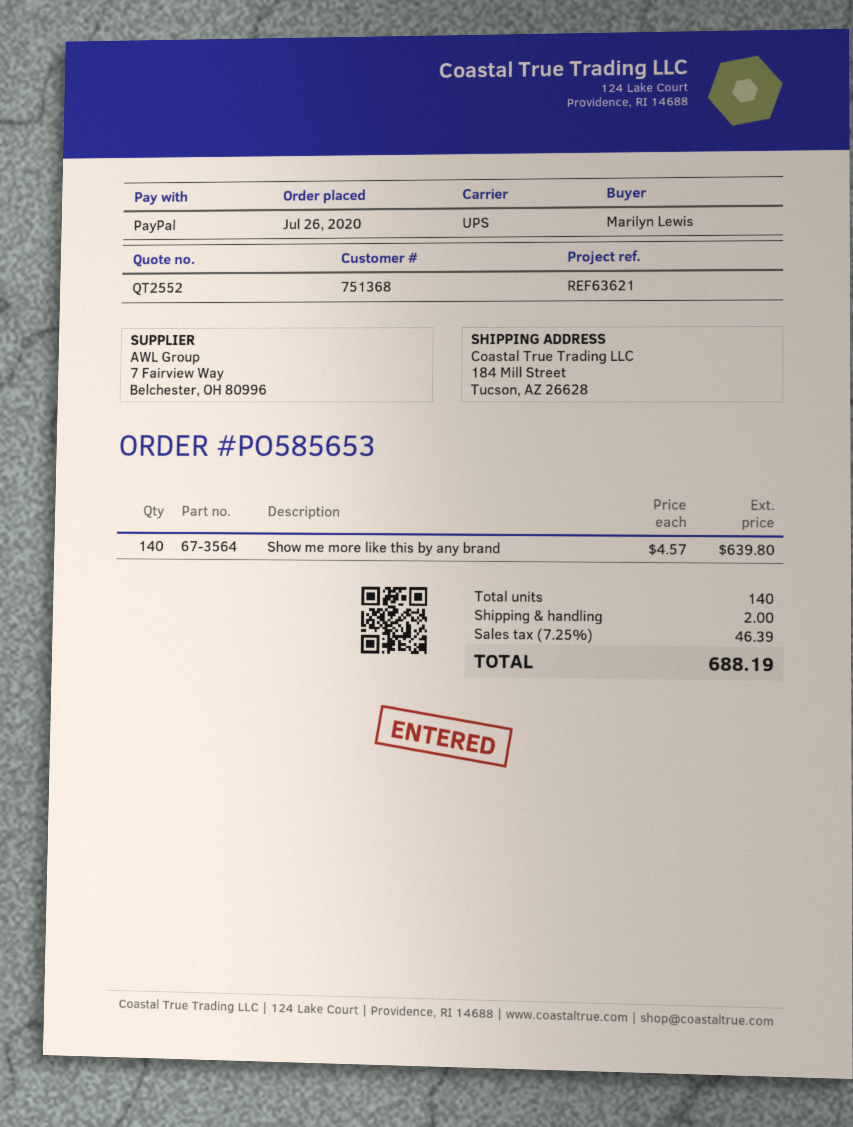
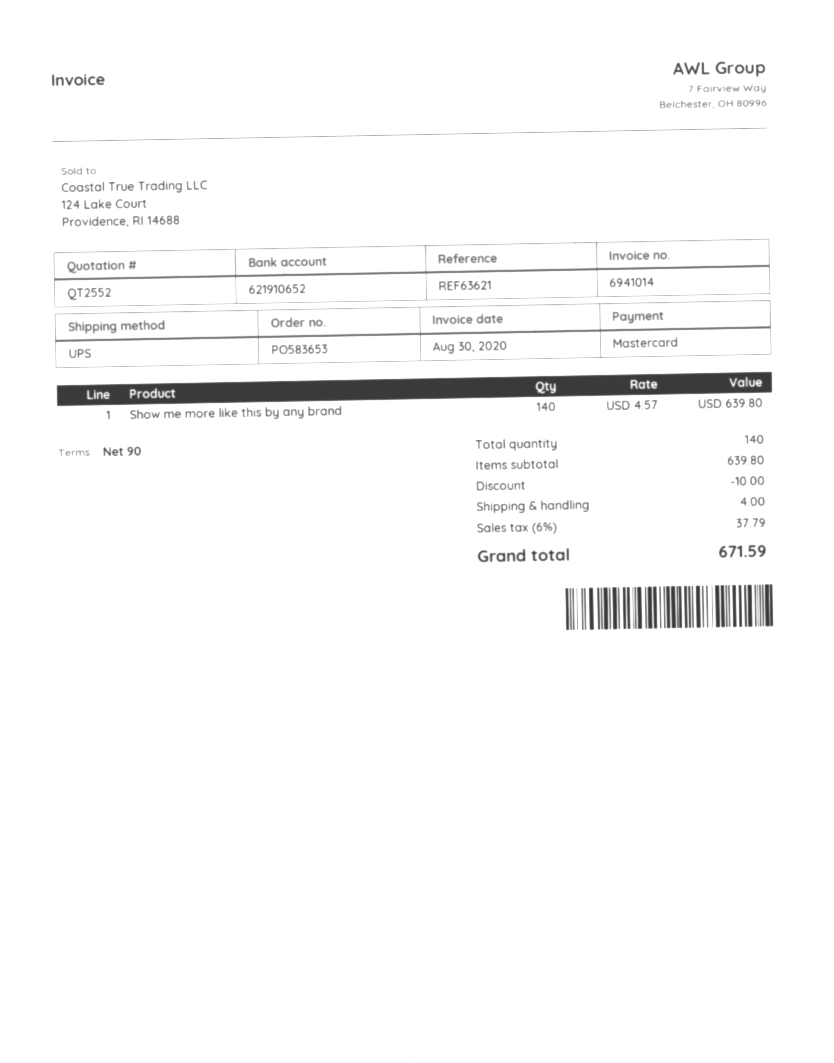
order number: PO585653 -> PO583653
payment method: PayPal -> Mastercard
discount: none -> 10.00
shipping: 2.00 -> 4.00
tax: 7.25% = 46.39 -> 6% = 37.79
total: 688.19 -> 671.59

